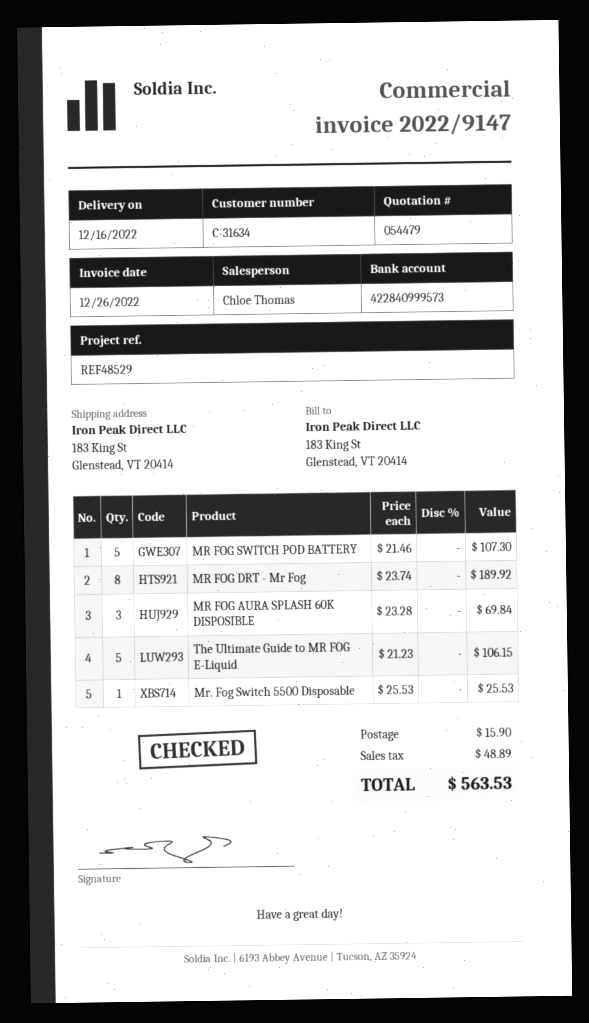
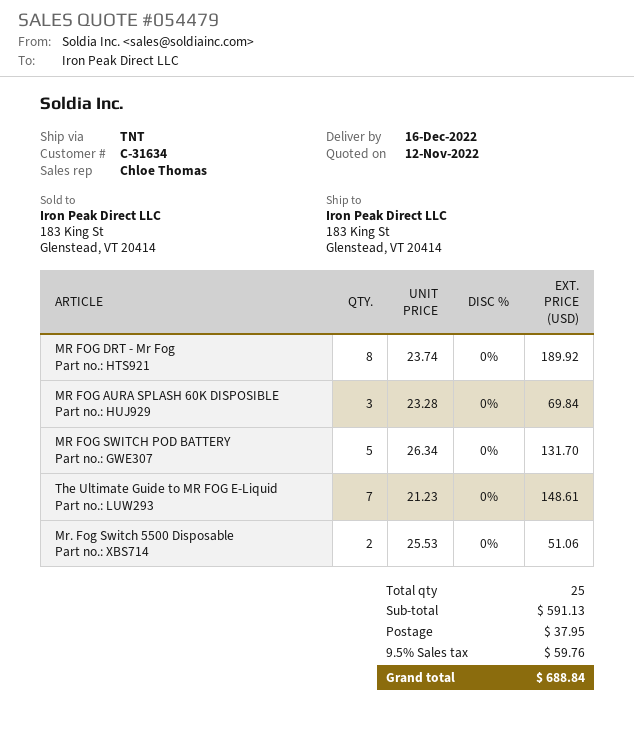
MR FOG SWITCH POD BATTERY: 5 x 21.46 = 107.30 -> 5 x 26.34 = 131.70
The Ultimate Guide to MR FOG E-Liquid: 5 x 21.23 = 106.15 -> 7 x 21.23 = 148.61
Mr. Fog Switch 5500 Disposable: 1 x 25.53 = 25.53 -> 2 x 25.53 = 51.06
shipping: 15.90 -> 37.95
tax: 48.89 -> 59.76
total: 563.53 -> 688.84

